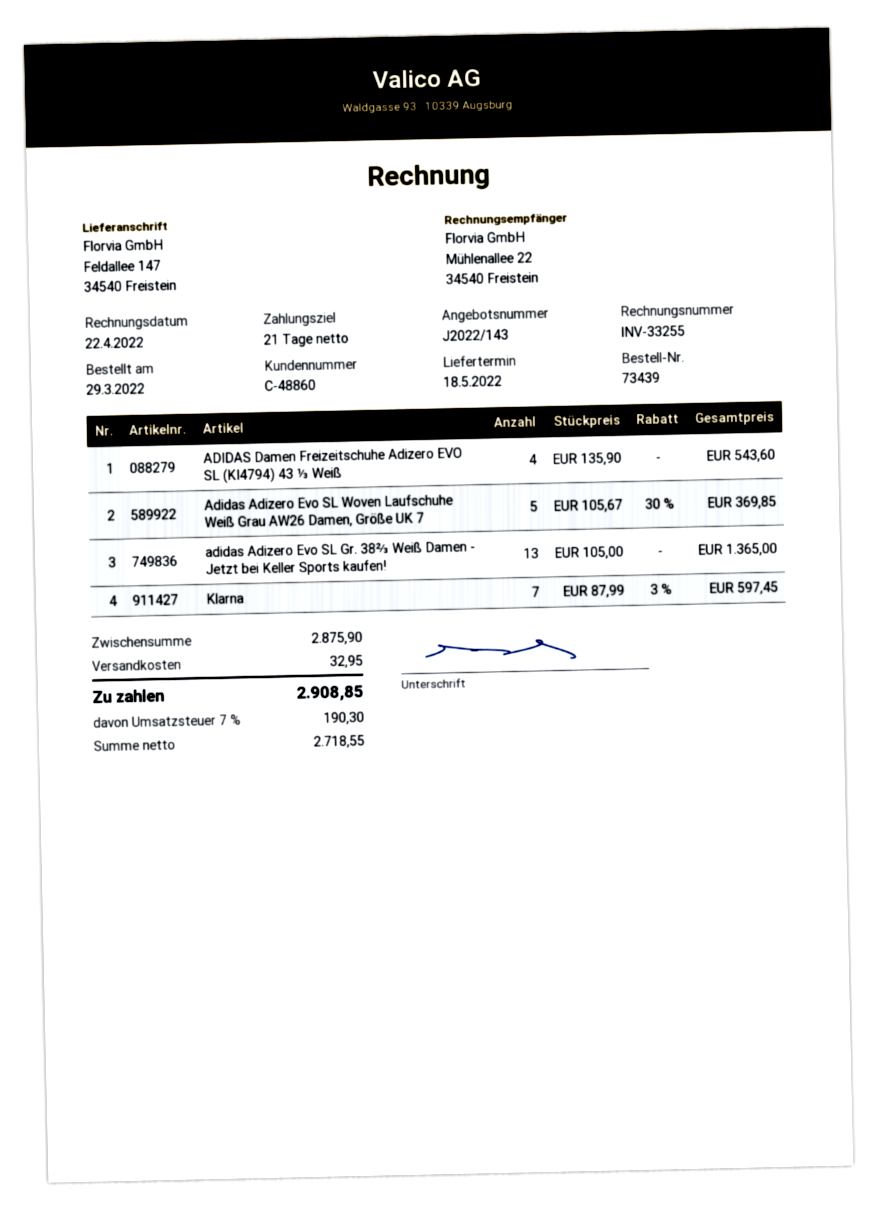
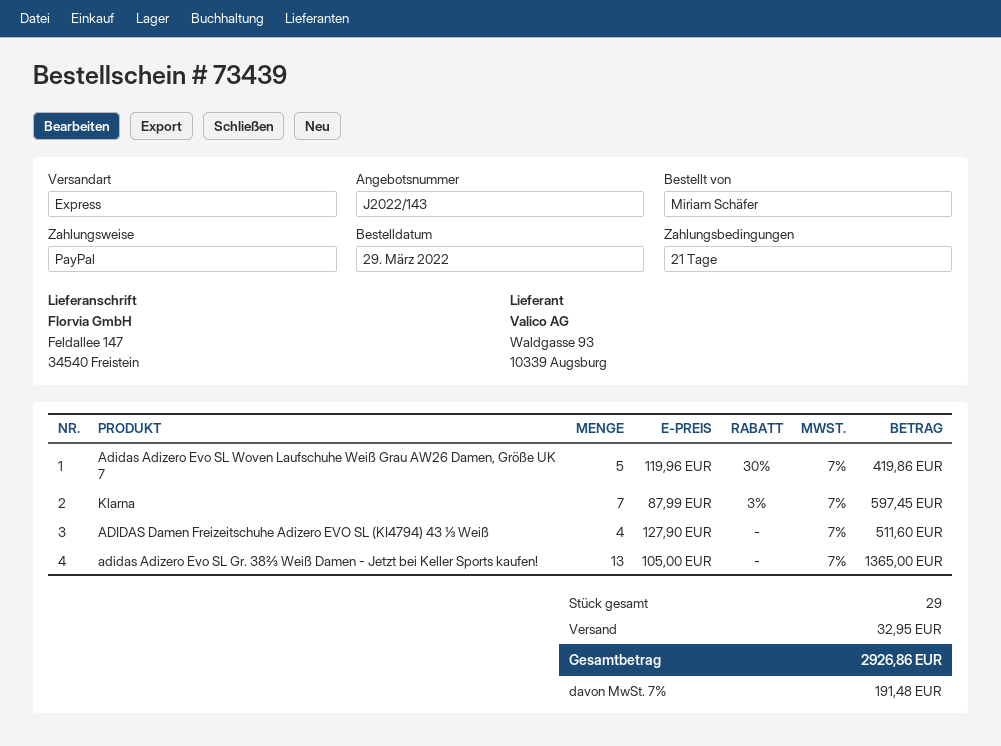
ADIDAS Damen Freizeitschuhe Adizero EVO SL (KI4794) 43 ⅓ Weiß: 4 x 135.90 = 543.60 -> 4 x 127.90 = 511.60
Adidas Adizero Evo SL Woven Laufschuhe Weiß Grau AW26 Damen, Größe UK 7: 5 x 105.67 - 30% = 369.85 -> 5 x 119.96 - 30% = 419.86
tax: 7% = 190.30 -> 7% = 191.48
total: 2908.85 -> 2926.86

